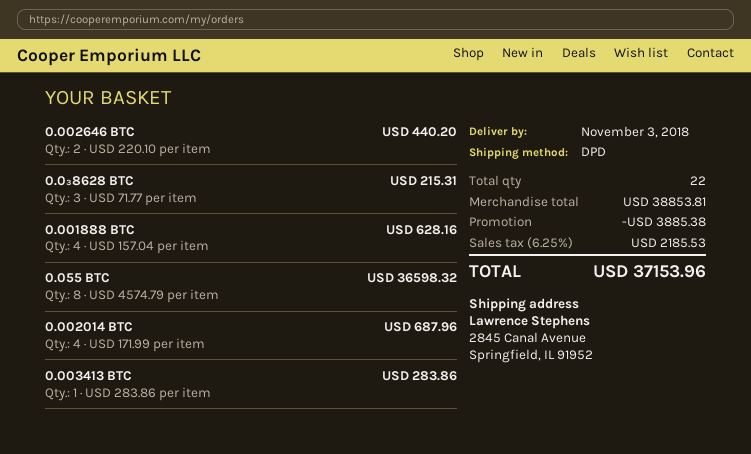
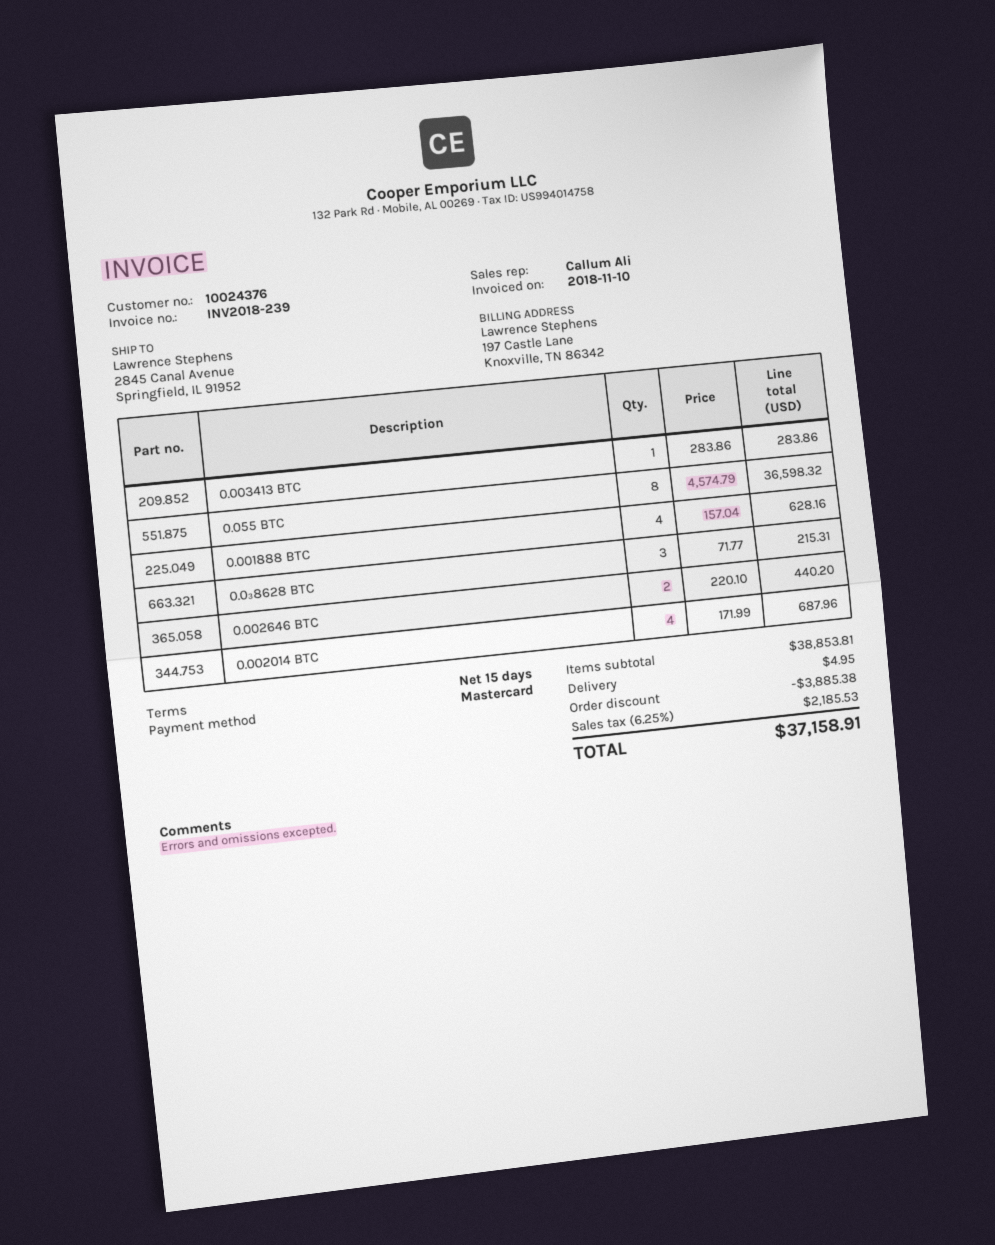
shipping: none -> 4.95
total: 37153.96 -> 37158.91

